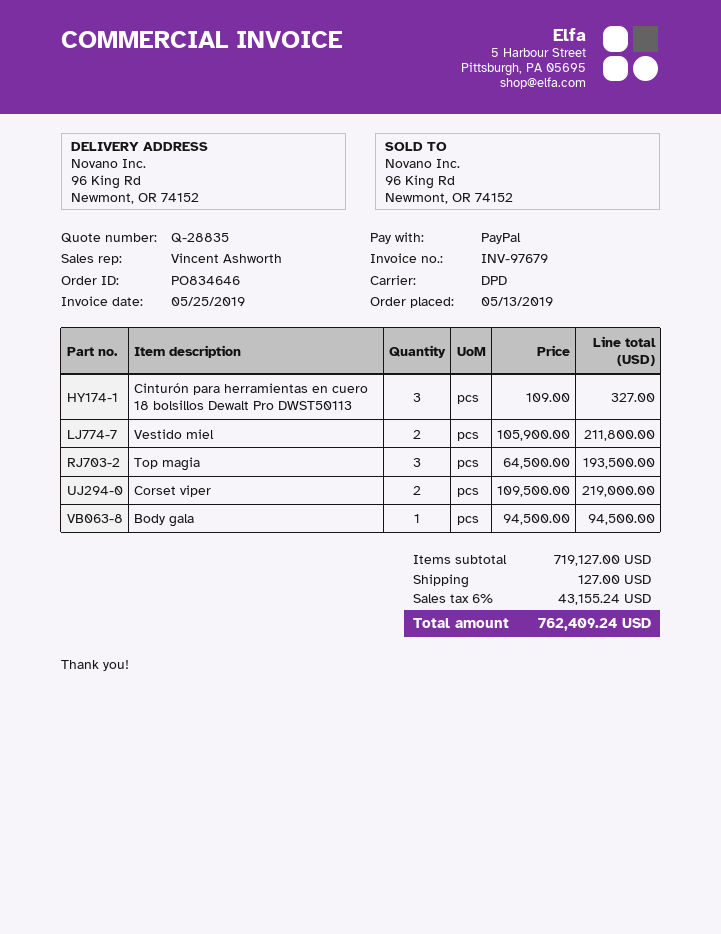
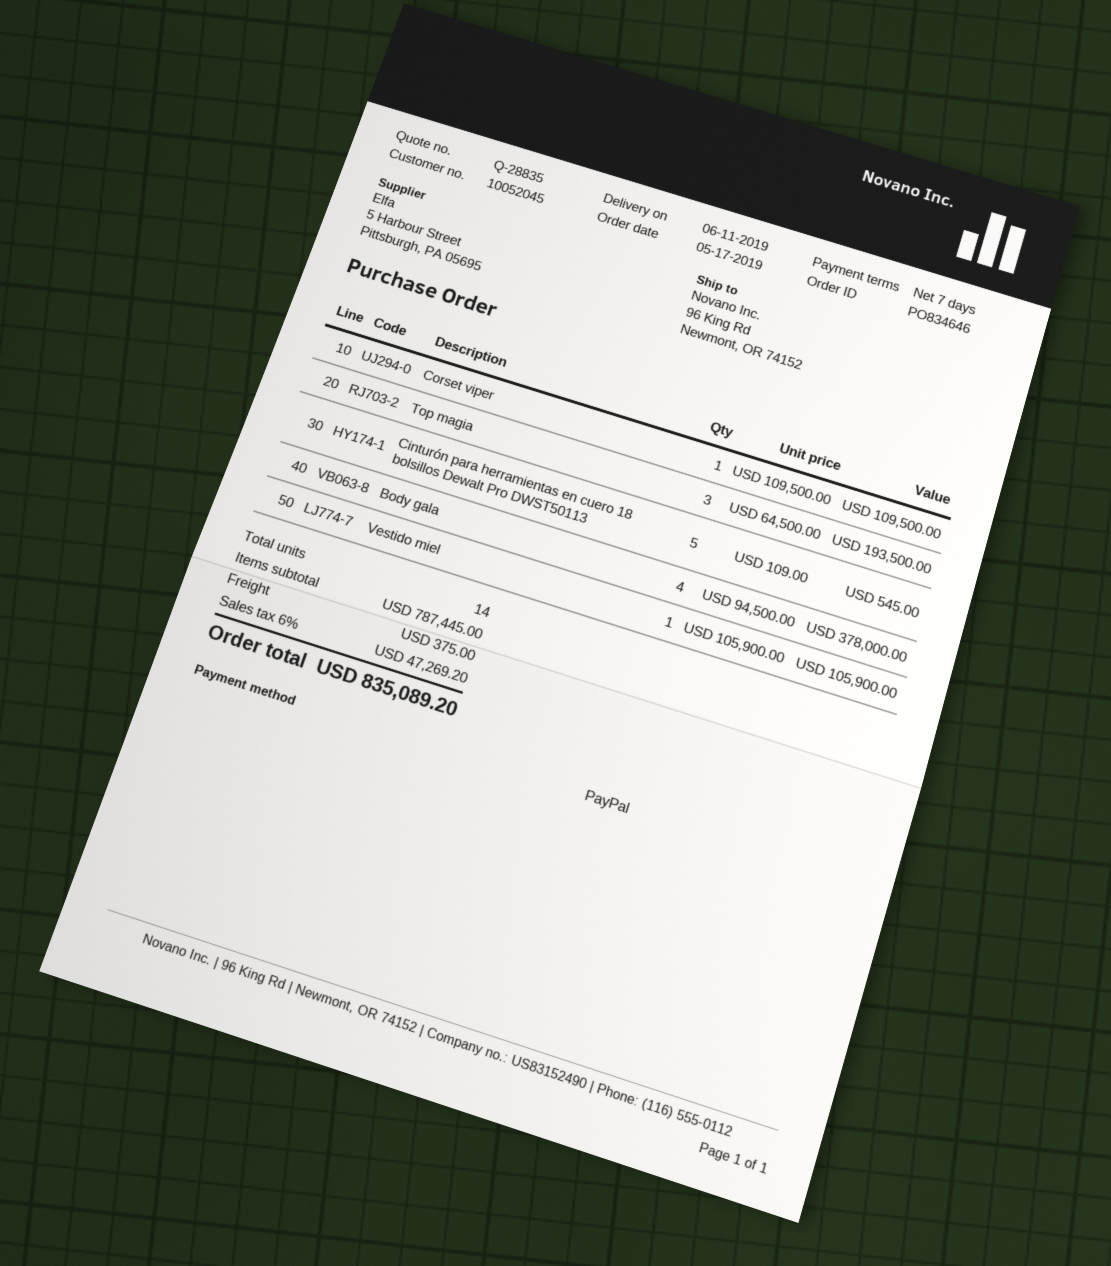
order date: 2019-05-13 -> 2019-05-17
Cinturón para herramientas en cuero 18 bolsillos Dewalt Pro DWST50113: 3 x 109.00 = 327.00 -> 5 x 109.00 = 545.00
Vestido miel: 2 x 105900.00 = 211800.00 -> 1 x 105900.00 = 105900.00
Corset viper: 2 x 109500.00 = 219000.00 -> 1 x 109500.00 = 109500.00
Body gala: 1 x 94500.00 = 94500.00 -> 4 x 94500.00 = 378000.00
subtotal: 719127.00 -> 787445.00
shipping: 127.00 -> 375.00
tax: 6% = 43155.24 -> 6% = 47269.20
total: 762409.24 -> 835089.20

